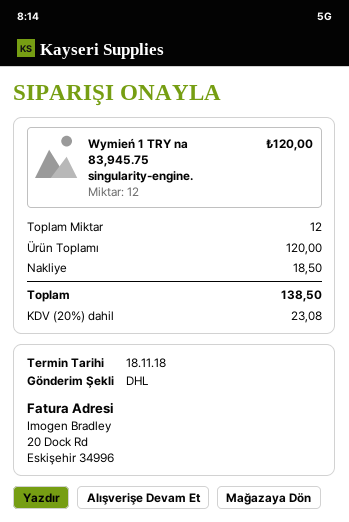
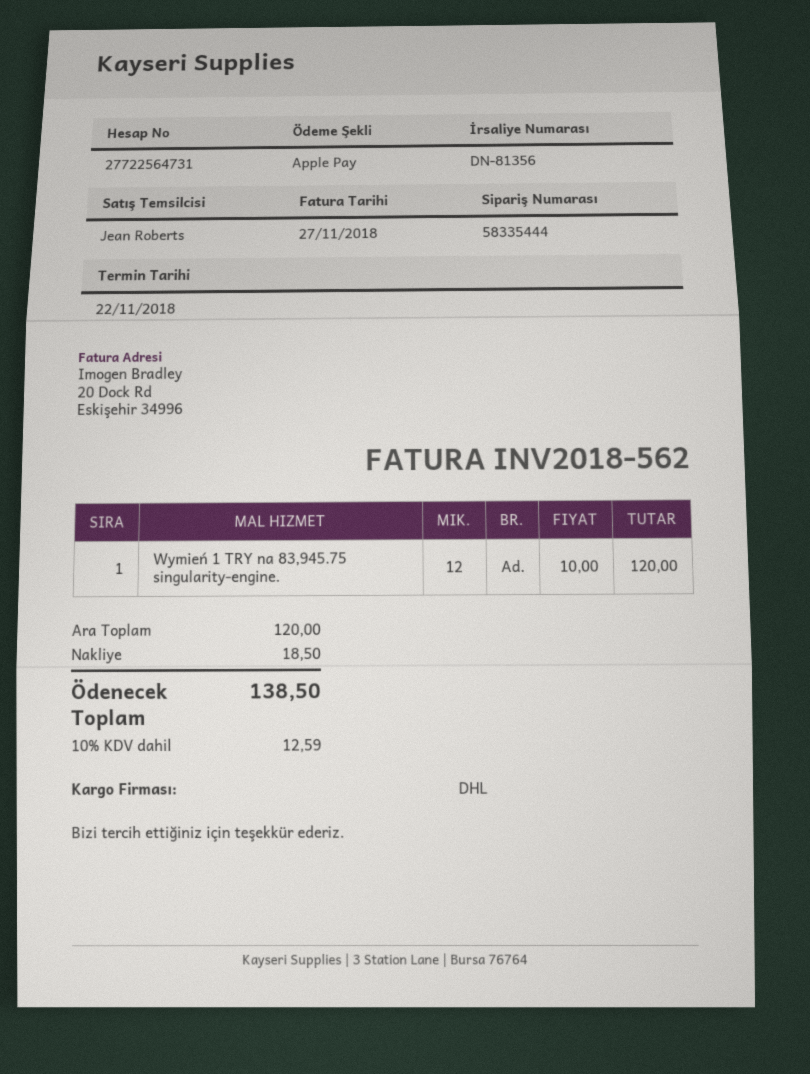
delivery date: 2018-11-18 -> 2018-11-22
tax: 20% = 23.08 -> 10% = 12.59

